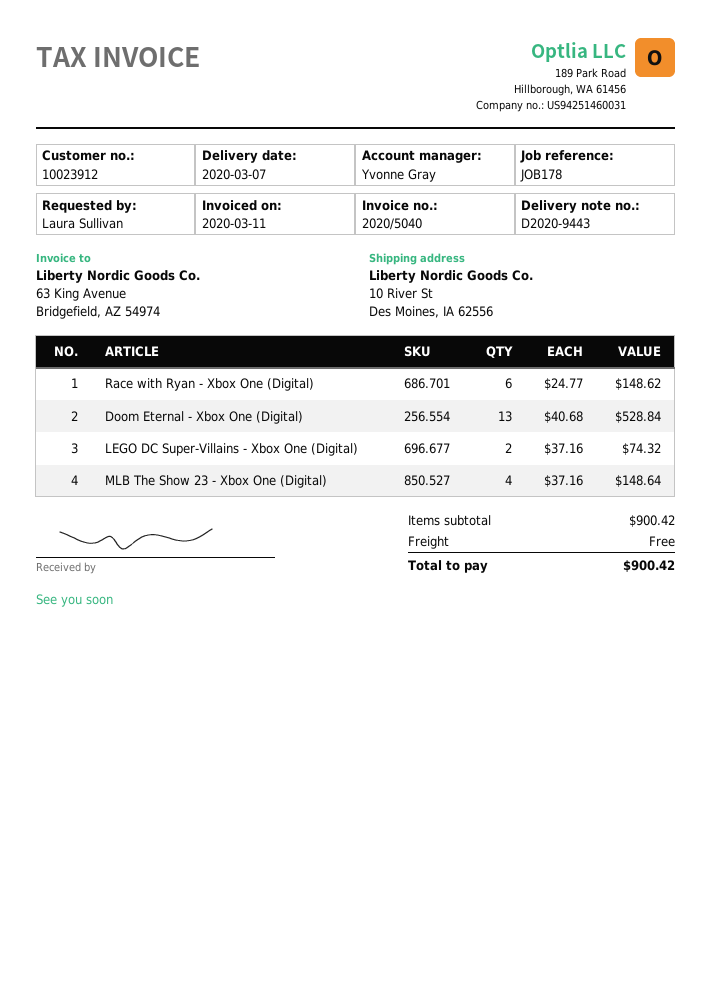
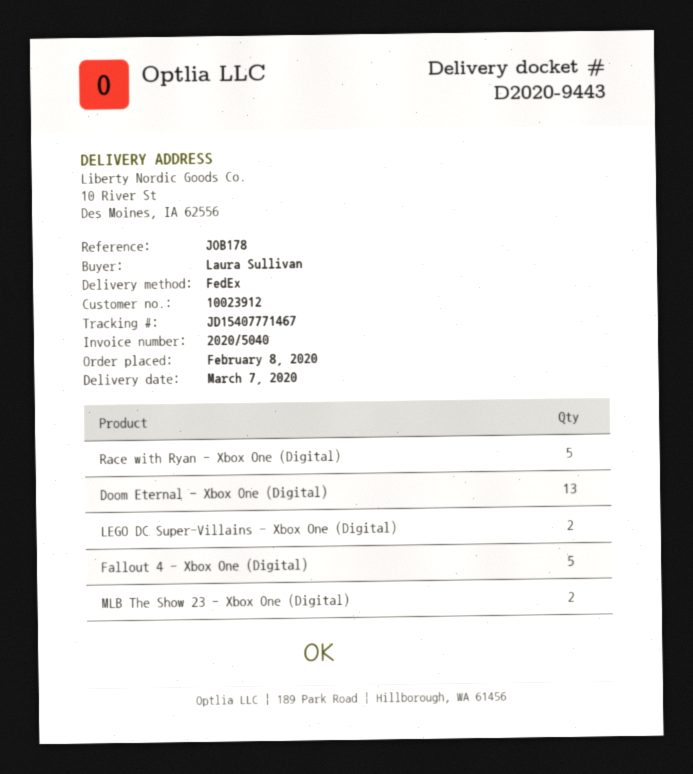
Race with Ryan - Xbox One (Digital): 6 -> 5
MLB The Show 23 - Xbox One (Digital): 4 -> 2
Fallout 4 - Xbox One (Digital): none -> 5

